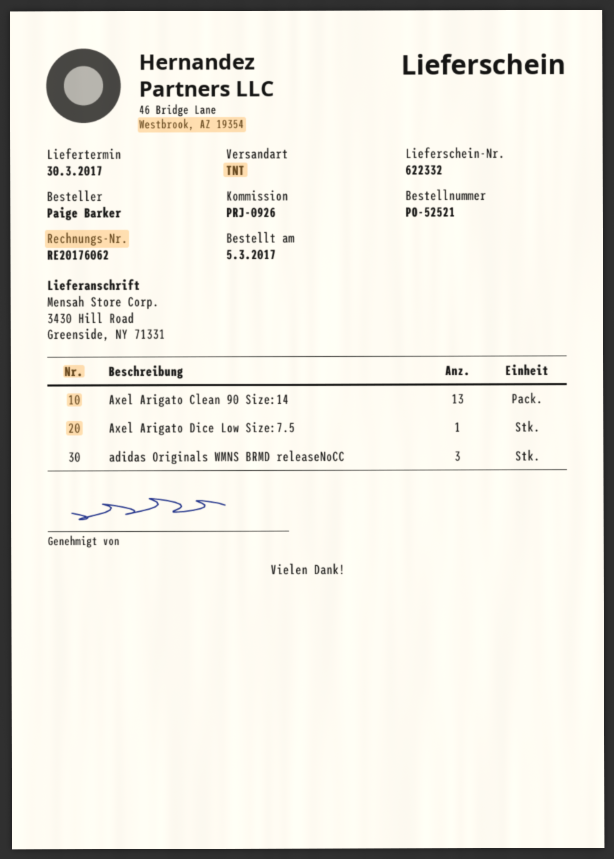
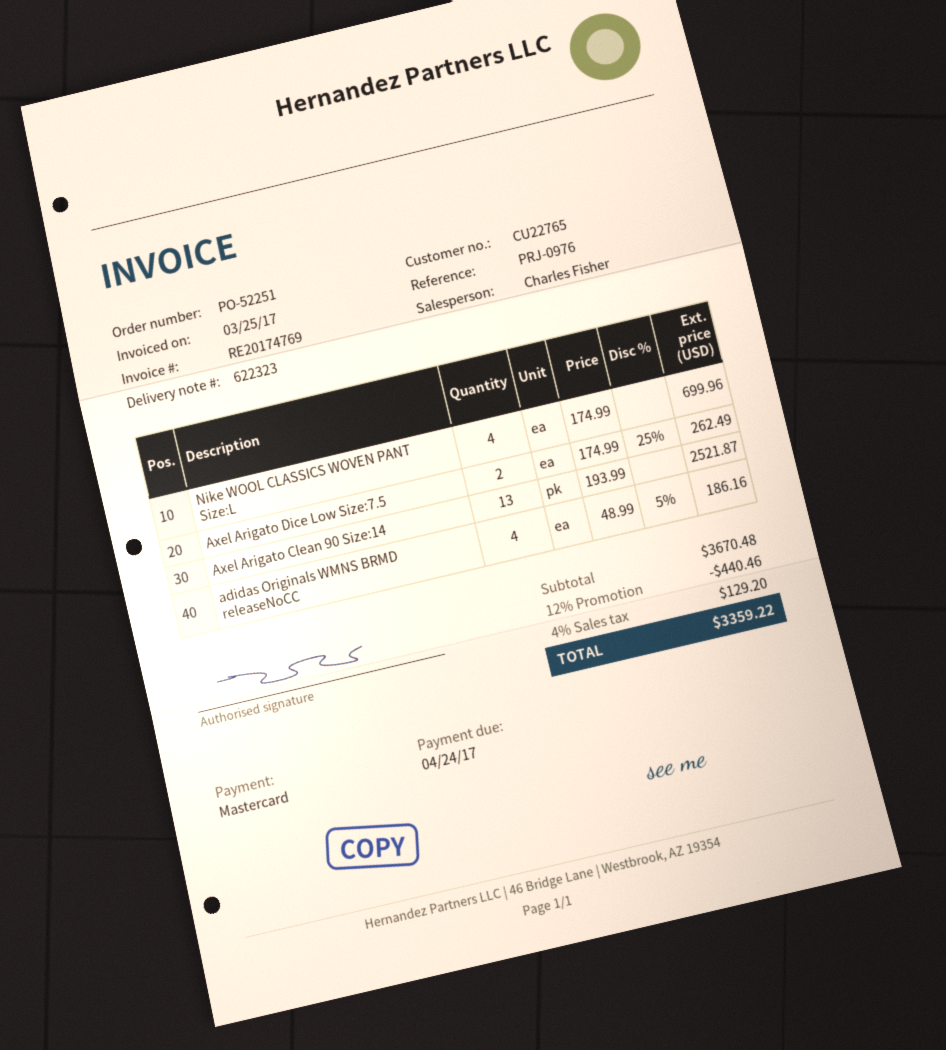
order number: PO-52521 -> PO-52251
delivery note number: 622332 -> 622323
invoice number: RE20176062 -> RE20174769
reference: PRJ-0926 -> PRJ-0976
Axel Arigato Dice Low Size:7.5: 1 -> 2
adidas Originals WMNS BRMD releaseNoCC: 3 -> 4
Nike WOOL CLASSICS WOVEN PANT Size:L: none -> 4

